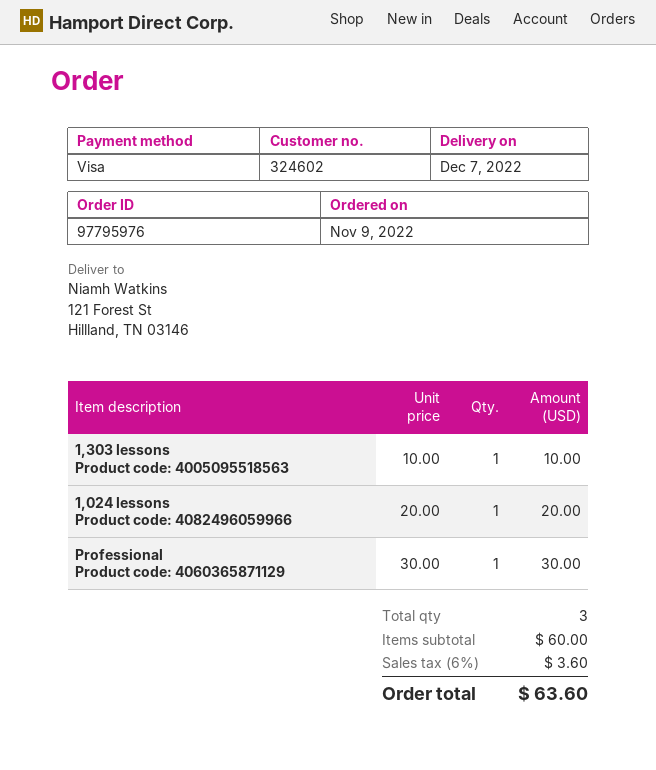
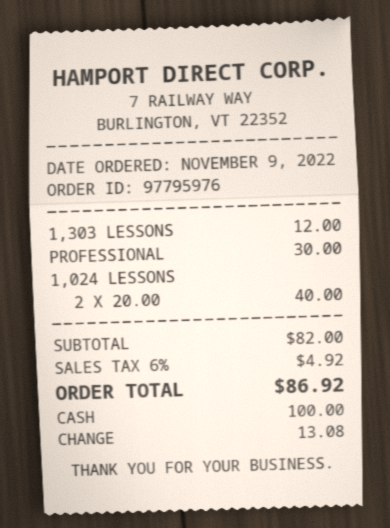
payment method: Visa -> cash
1,303 lessons: 1 x 10.00 = 10.00 -> 1 x 12.00 = 12.00
1,024 lessons: 1 x 20.00 = 20.00 -> 2 x 20.00 = 40.00
subtotal: 60.00 -> 82.00
tax: 6% = 3.60 -> 6% = 4.92
total: 63.60 -> 86.92

